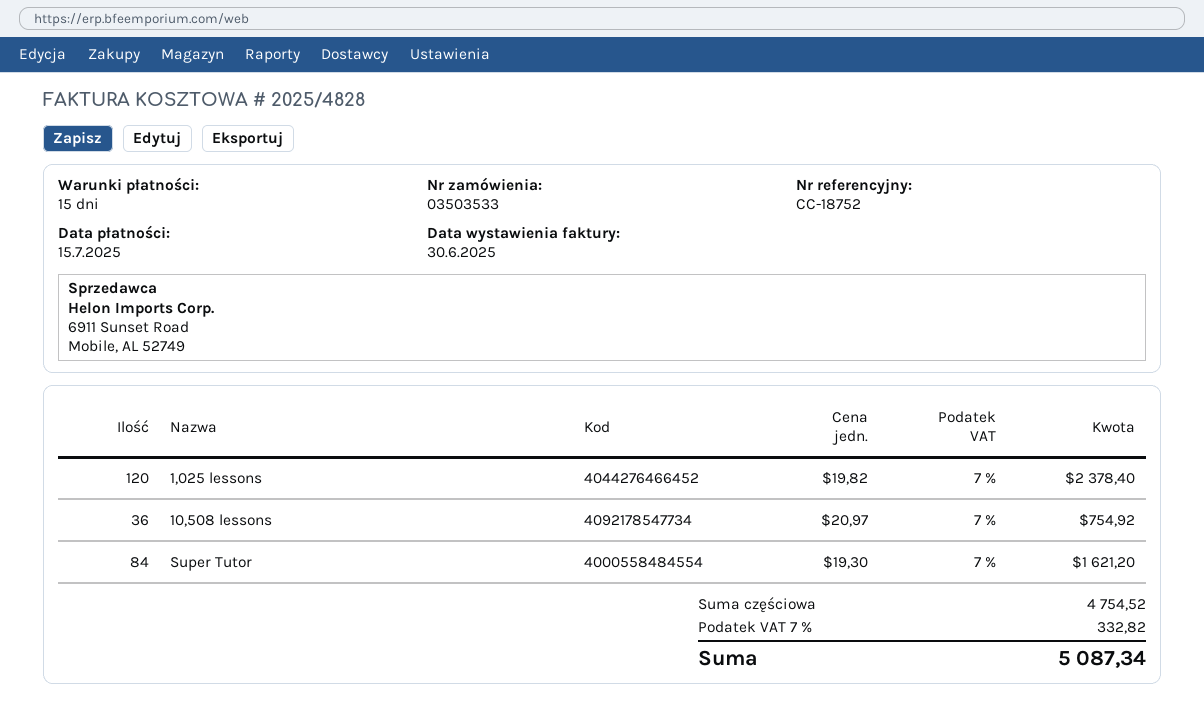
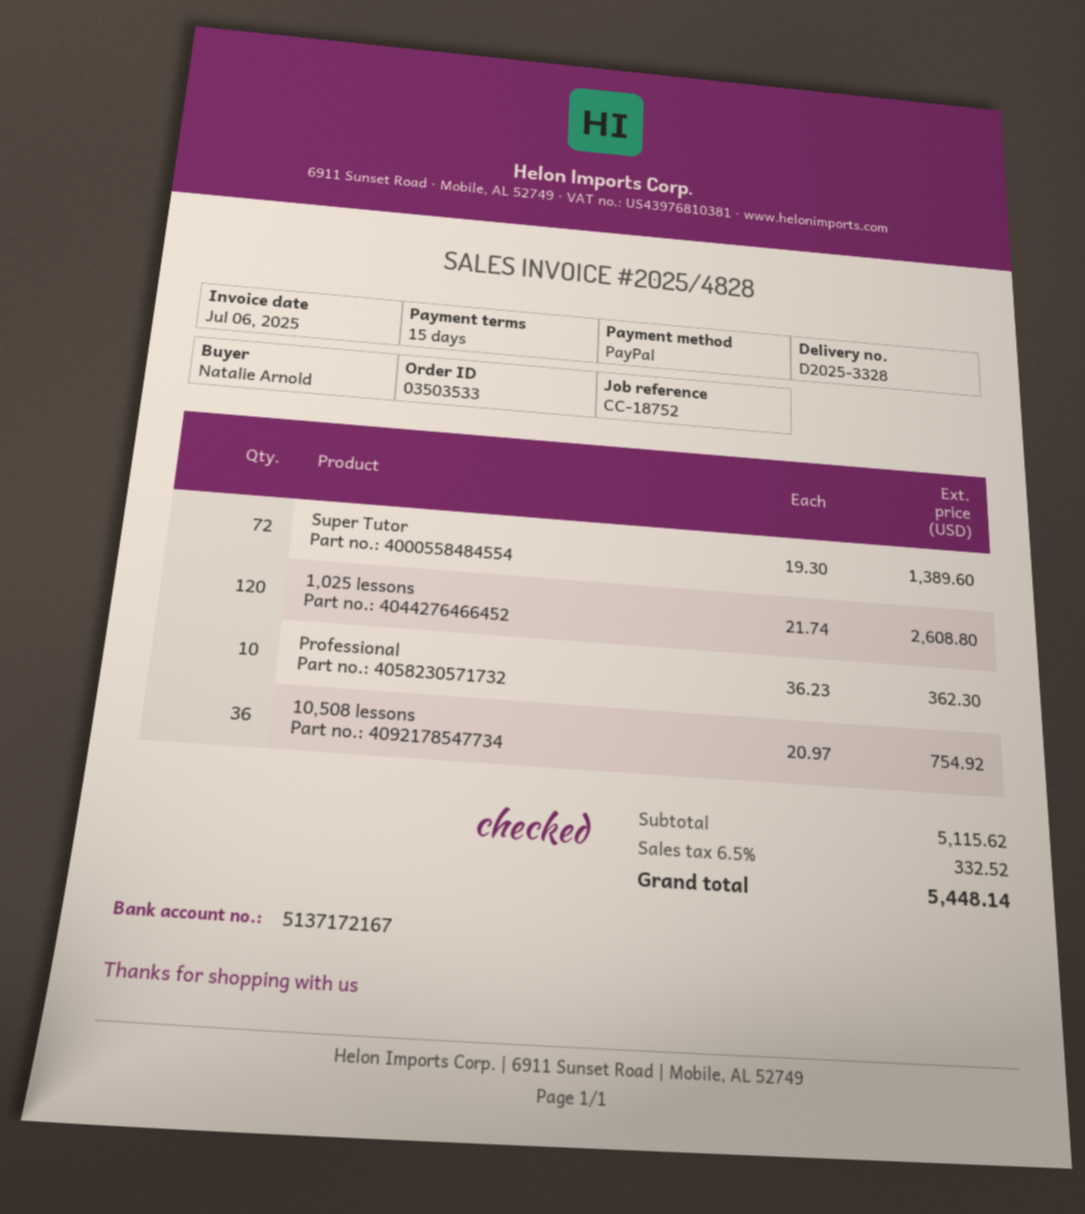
invoice date: 2025-06-30 -> 2025-07-06
1,025 lessons: 120 x 19.82 = 2378.40 -> 120 x 21.74 = 2608.80
Super Tutor: 84 x 19.30 = 1621.20 -> 72 x 19.30 = 1389.60
Professional: none -> 10 x 36.23 = 362.30
subtotal: 4754.52 -> 5115.62
tax: 7% = 332.82 -> 6.5% = 332.52
total: 5087.34 -> 5448.14

